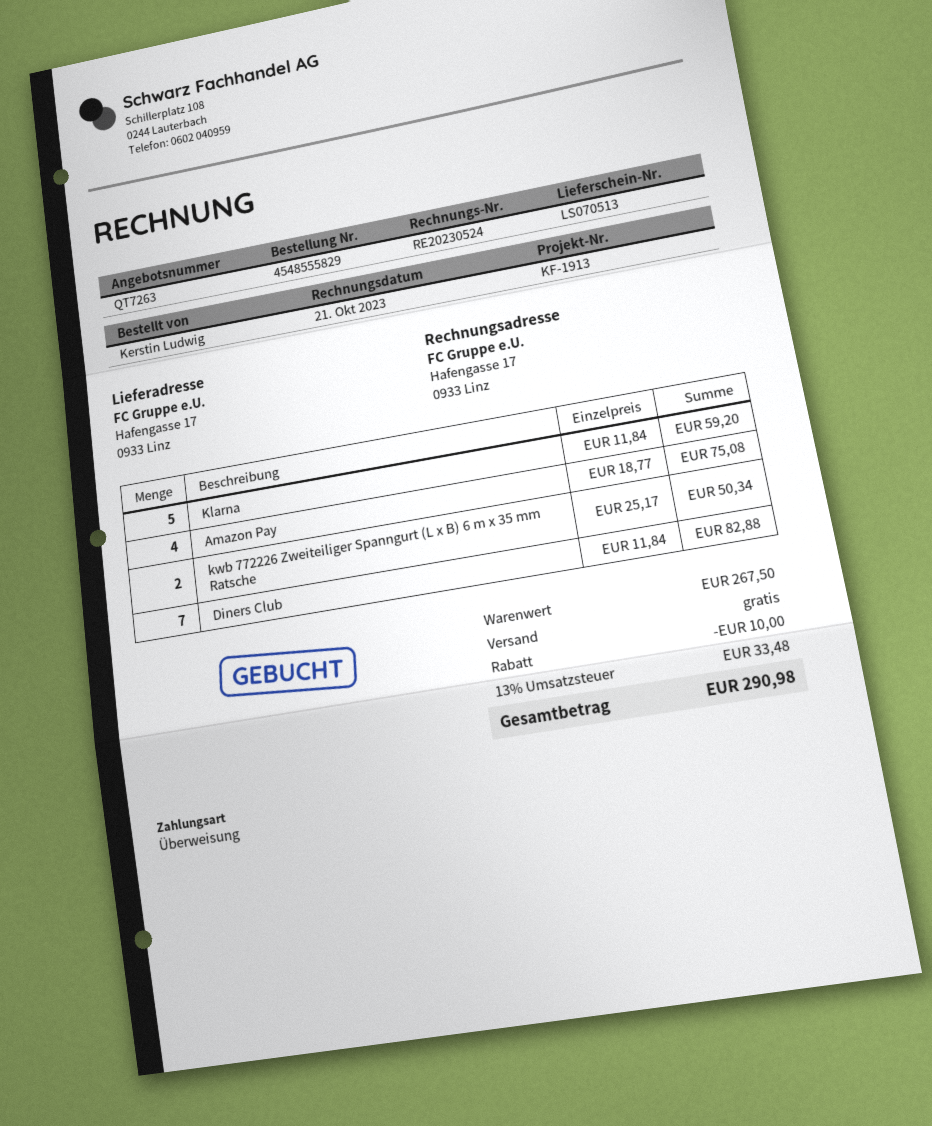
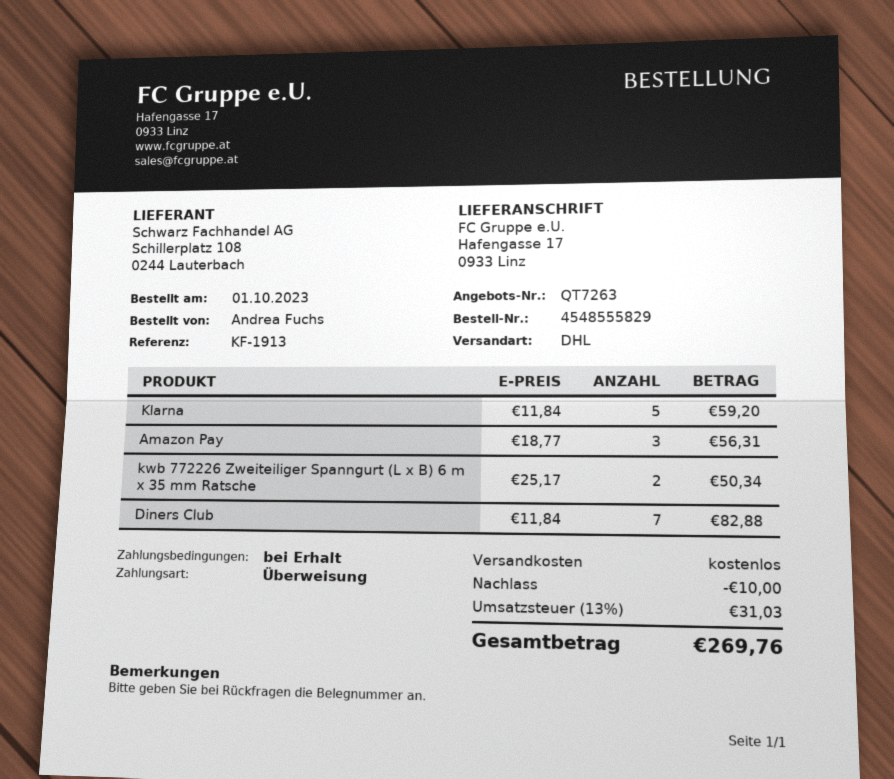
ordered by: Kerstin Ludwig -> Andrea Fuchs
Amazon Pay: 4 x 18.77 = 75.08 -> 3 x 18.77 = 56.31
tax: 13% = 33.48 -> 13% = 31.03
total: 290.98 -> 269.76

